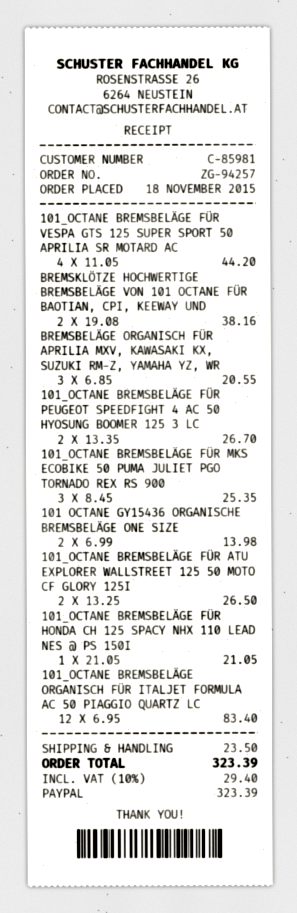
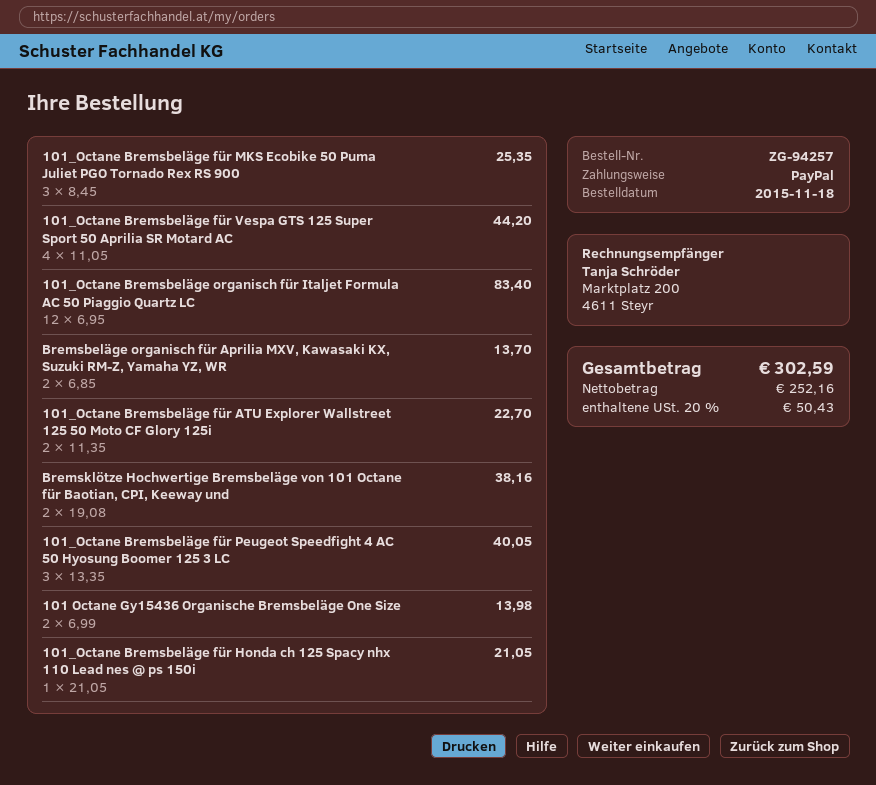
BREMSBELÄGE ORGANISCH FÜR APRILIA MXV, KAWASAKI KX, SUZUKI RM-Z, YAMAHA YZ, WR: 3 x 6.85 = 20.55 -> 2 x 6.85 = 13.70
101_OCTANE BREMSBELÄGE FÜR PEUGEOT SPEEDFIGHT 4 AC 50 HYOSUNG BOOMER 125 3 LC: 2 x 13.35 = 26.70 -> 3 x 13.35 = 40.05
101_OCTANE BREMSBELÄGE FÜR ATU EXPLORER WALLSTREET 125 50 MOTO CF GLORY 125I: 2 x 13.25 = 26.50 -> 2 x 11.35 = 22.70
shipping: 23.50 -> none
tax: 10% = 29.40 -> 20% = 50.43
total: 323.39 -> 302.59

